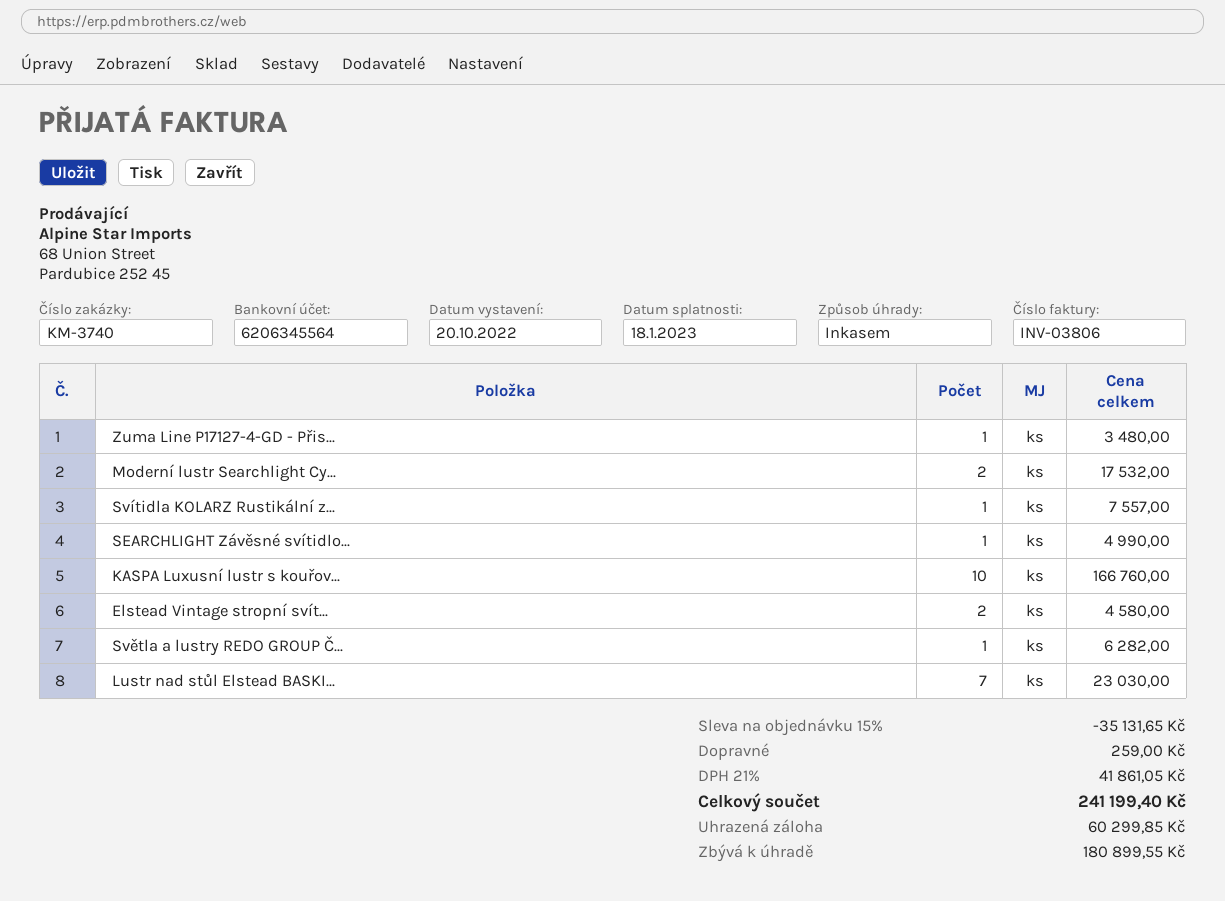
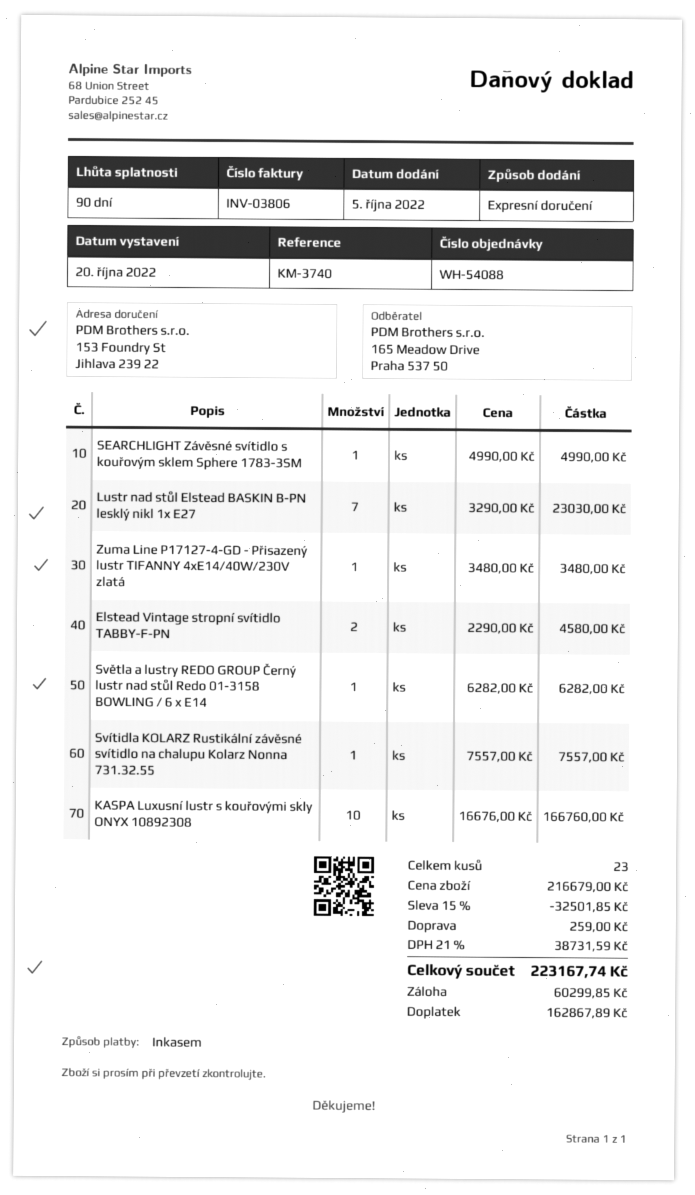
Moderní lustr Searchlight Cy...: 2 for 17532.00 -> none
discount: 15% = 35131.65 -> 15% = 32501.85
tax: 21% = 41861.05 -> 21% = 38731.59
total: 241199.40 -> 223167.74
balance: 180899.55 -> 162867.89

